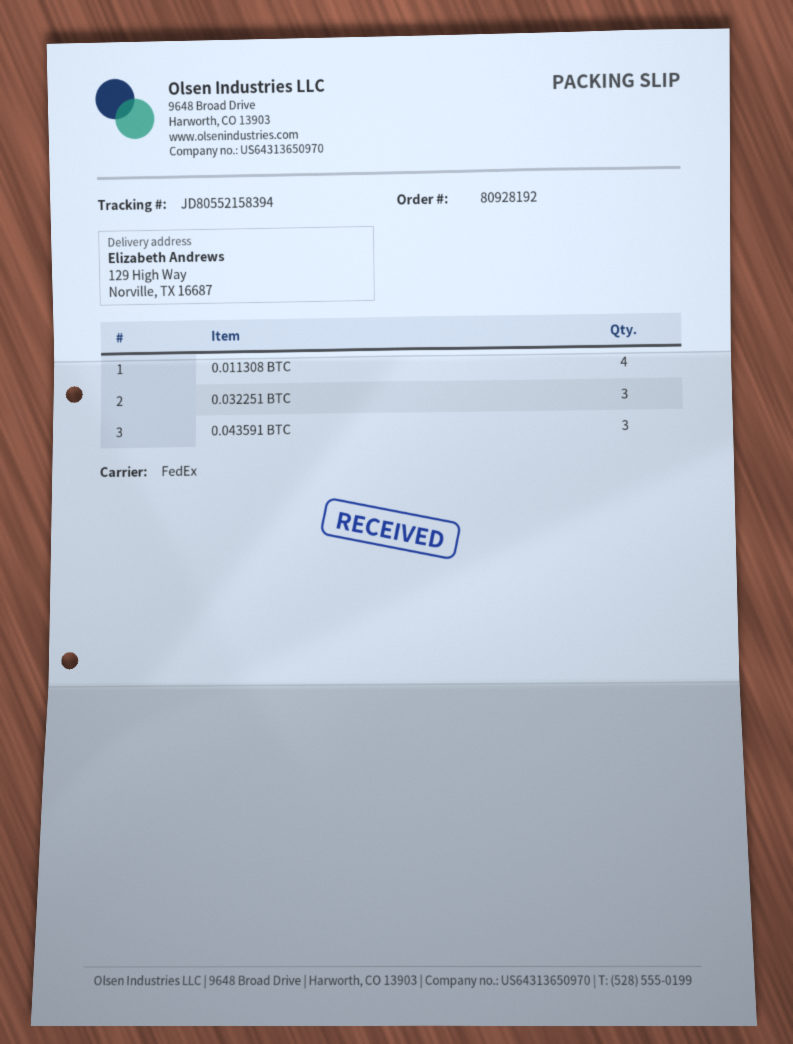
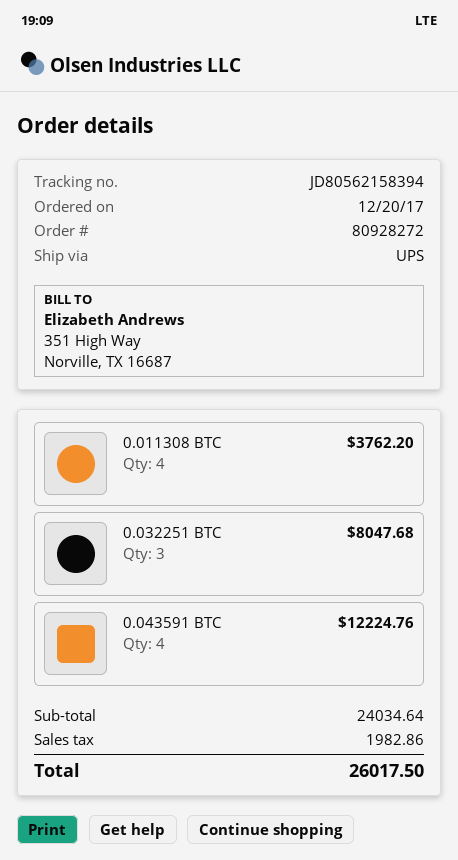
order number: 80928192 -> 80928272
shipping method: FedEx -> UPS
tracking number: JD80552158394 -> JD80562158394
0.043591 BTC: 3 -> 4

